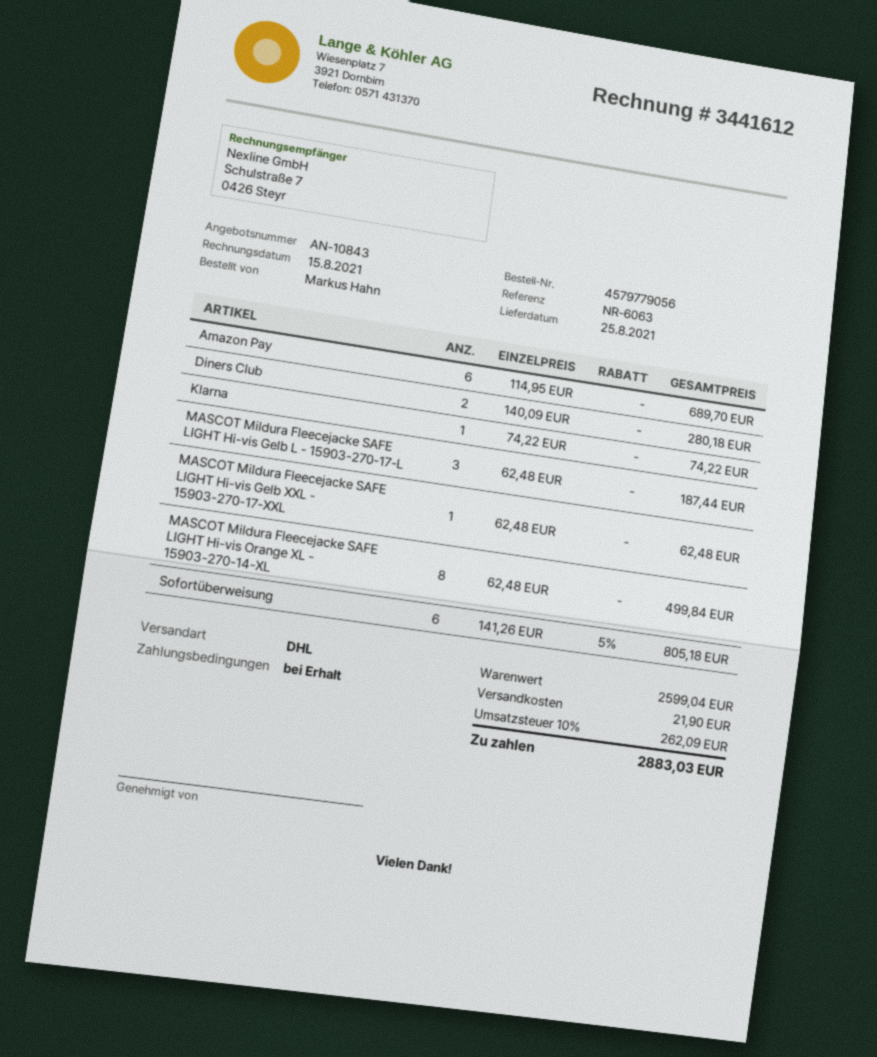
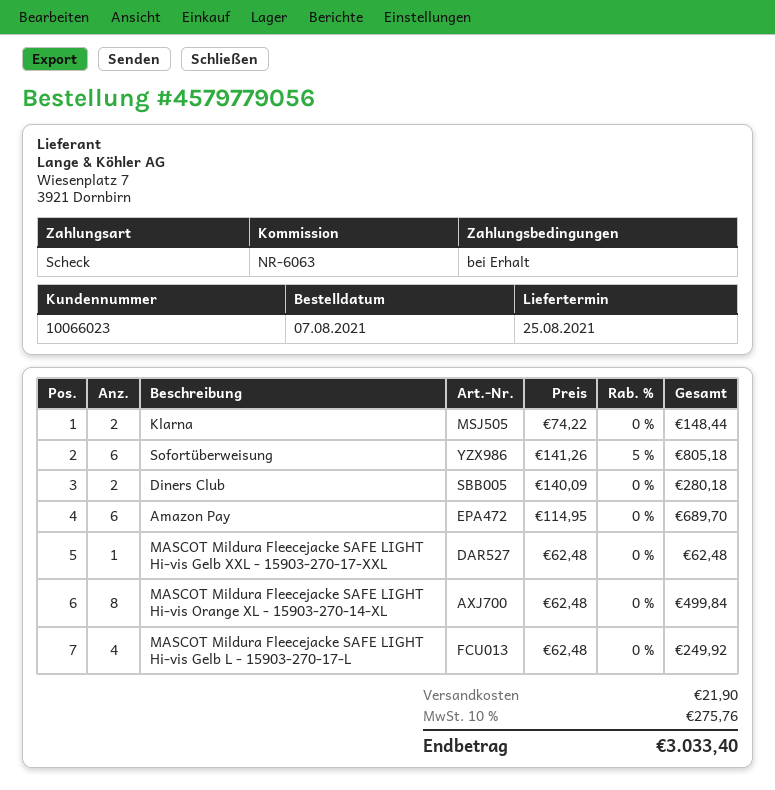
Klarna: 1 x 74.22 = 74.22 -> 2 x 74.22 = 148.44
MASCOT Mildura Fleecejacke SAFE LIGHT Hi-vis Gelb L - 15903-270-17-L: 3 x 62.48 = 187.44 -> 4 x 62.48 = 249.92
tax: 10% = 262.09 -> 10% = 275.76
total: 2883.03 -> 3033.40

